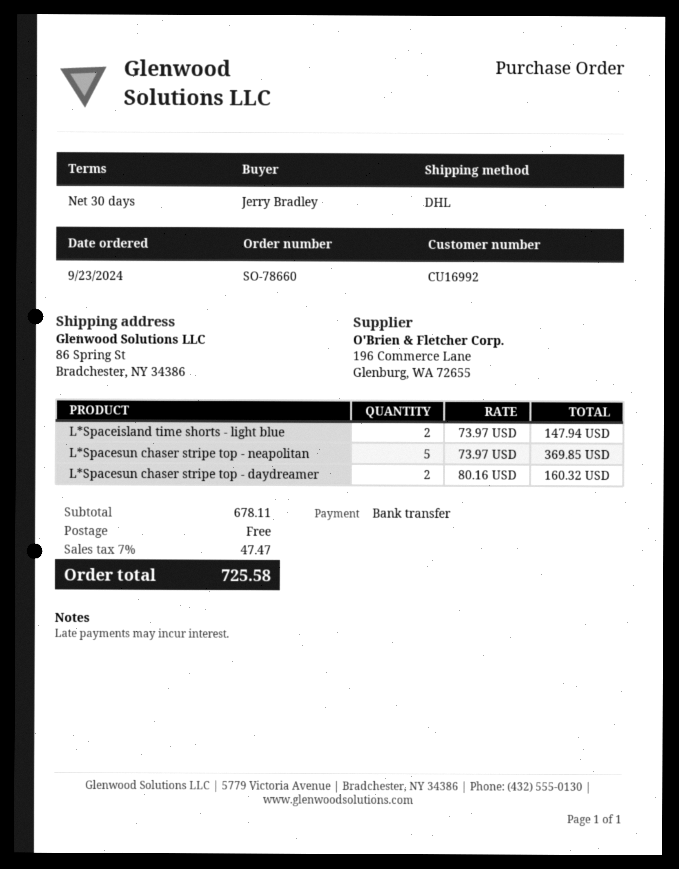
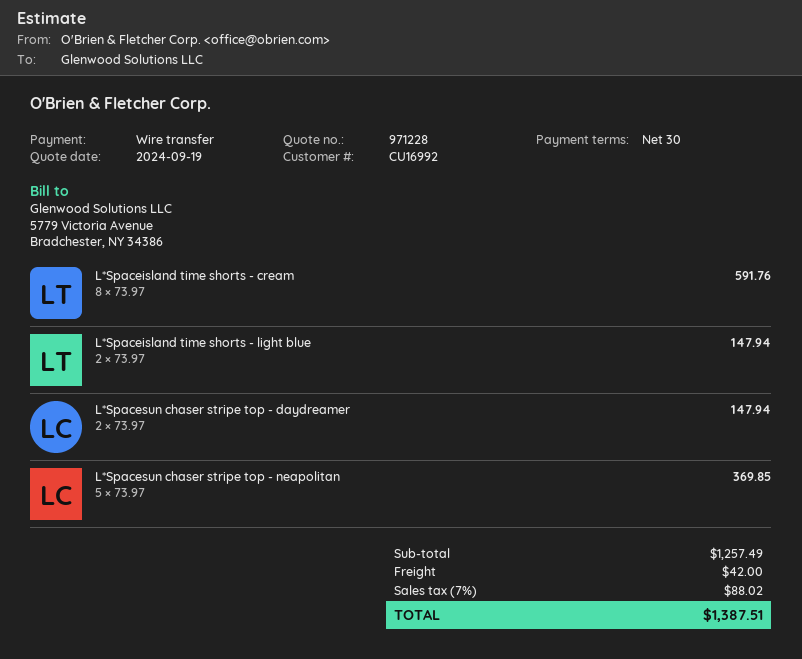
L*Spacesun chaser stripe top - daydreamer: 2 x 80.16 = 160.32 -> 2 x 73.97 = 147.94
L*Spaceisland time shorts - cream: none -> 8 x 73.97 = 591.76
subtotal: 678.11 -> 1257.49
shipping: 0.00 -> 42.00
tax: 7% = 47.47 -> 7% = 88.02
total: 725.58 -> 1387.51

